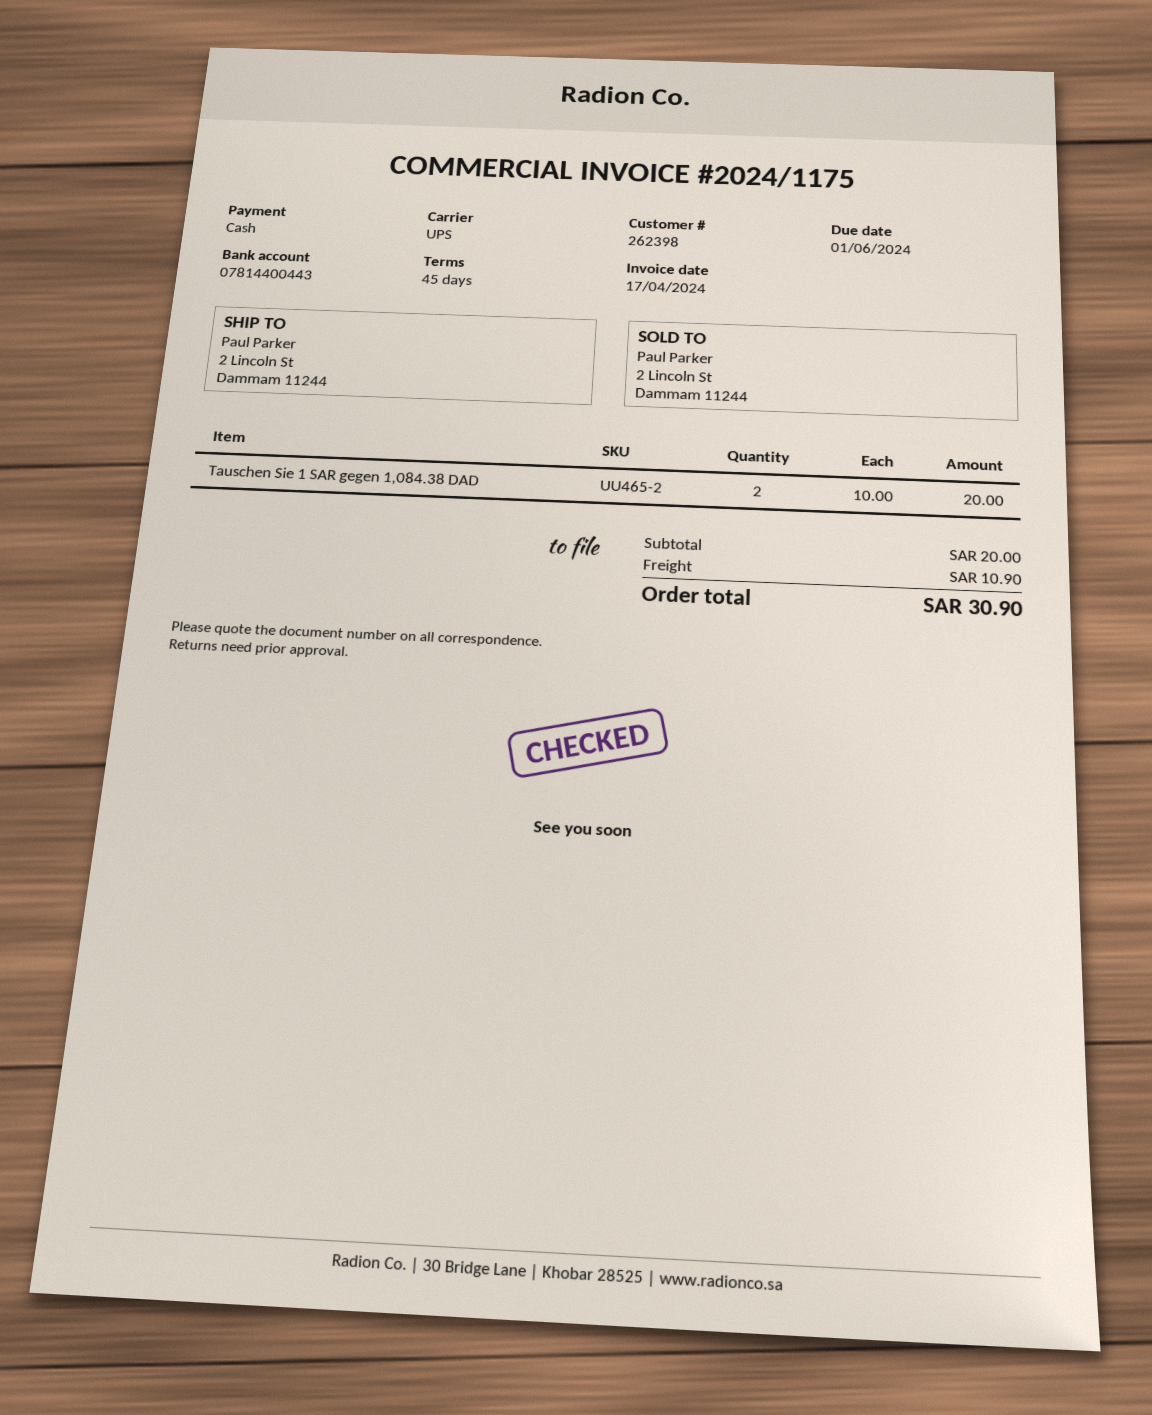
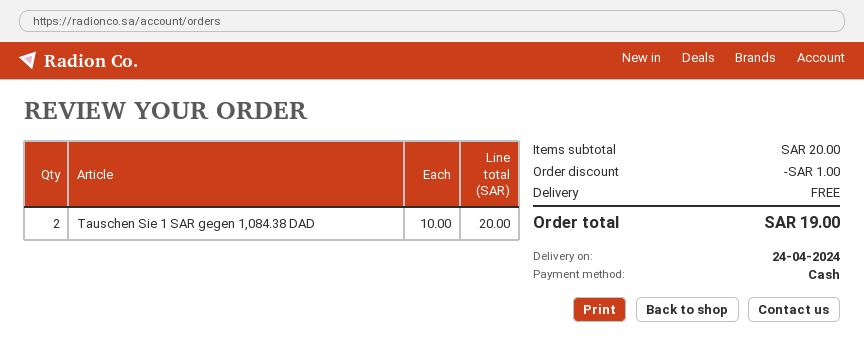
discount: none -> 1.00
shipping: 10.90 -> 0.00
total: 30.90 -> 19.00

